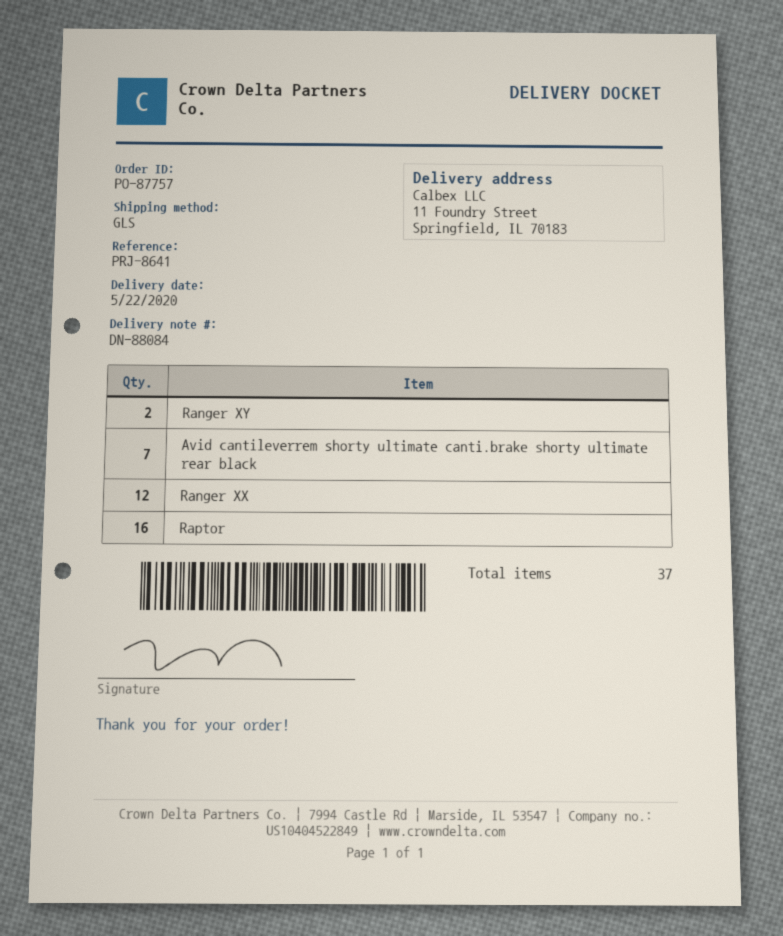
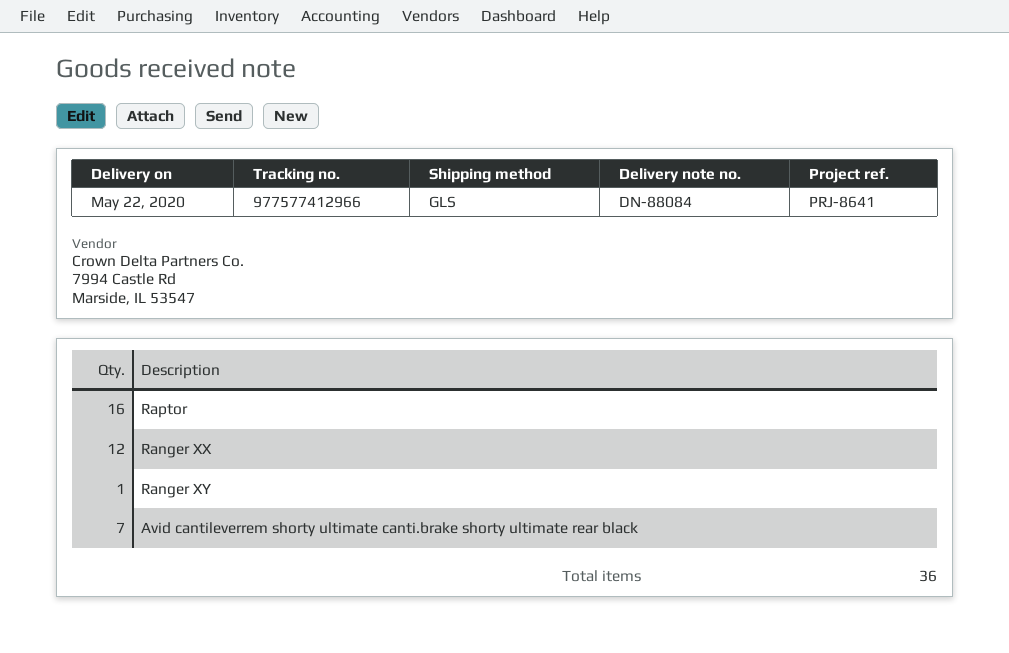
Ranger XY: 2 -> 1
total quantity: 37 -> 36

